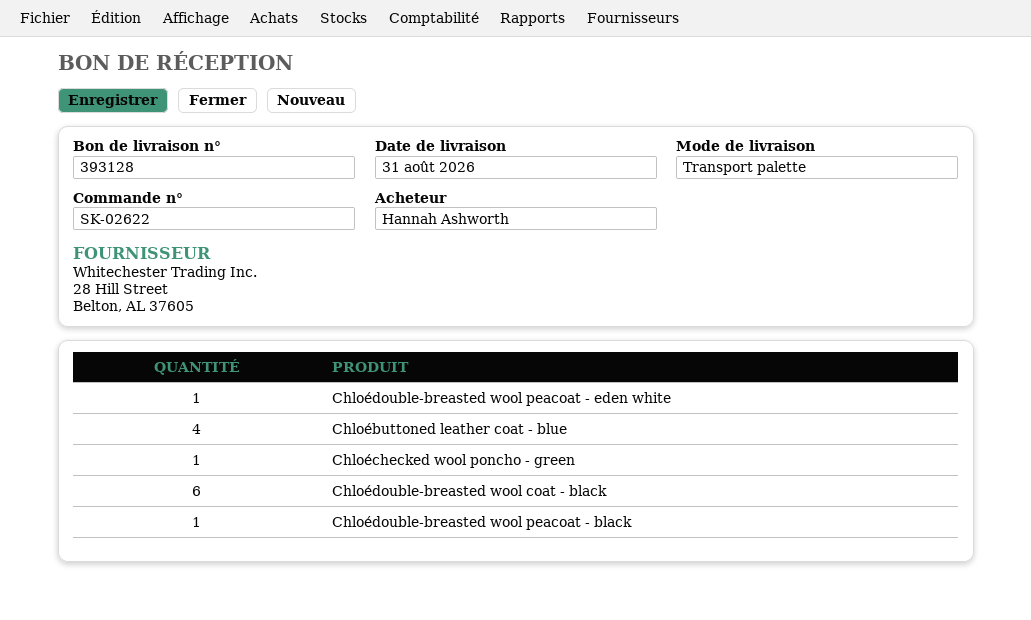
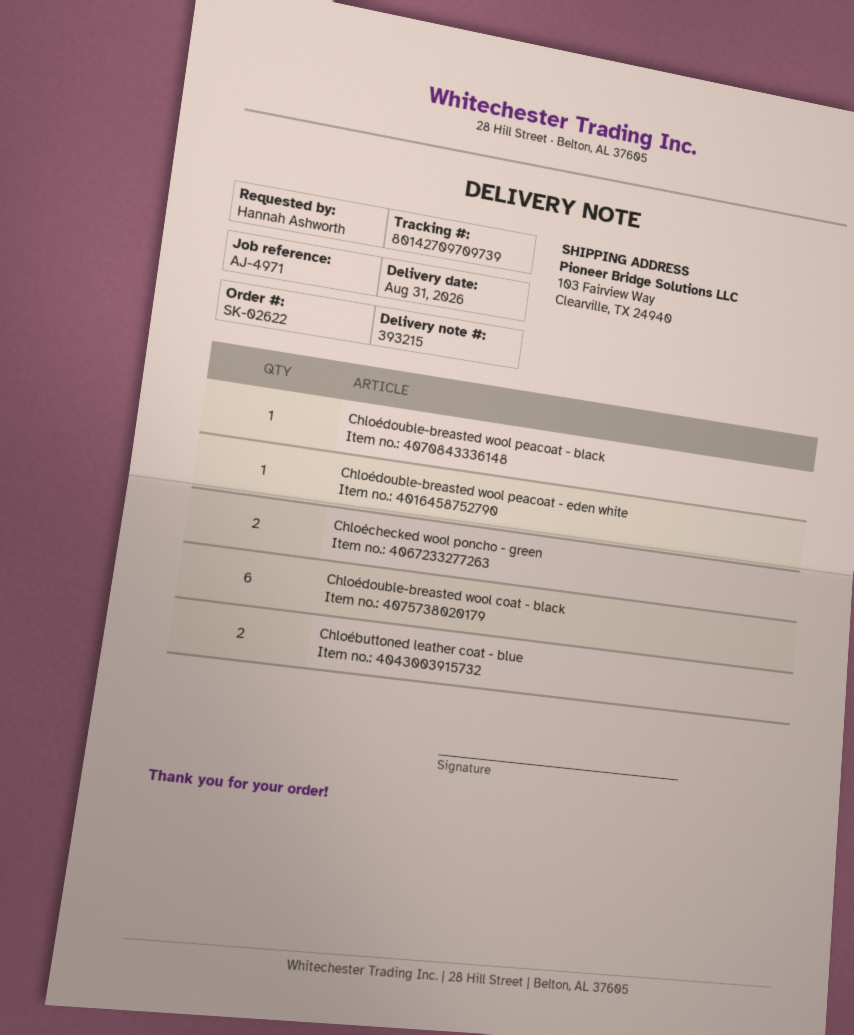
delivery note number: 393128 -> 393215
Chloébuttoned leather coat - blue: 4 -> 2
Chloéchecked wool poncho - green: 1 -> 2

